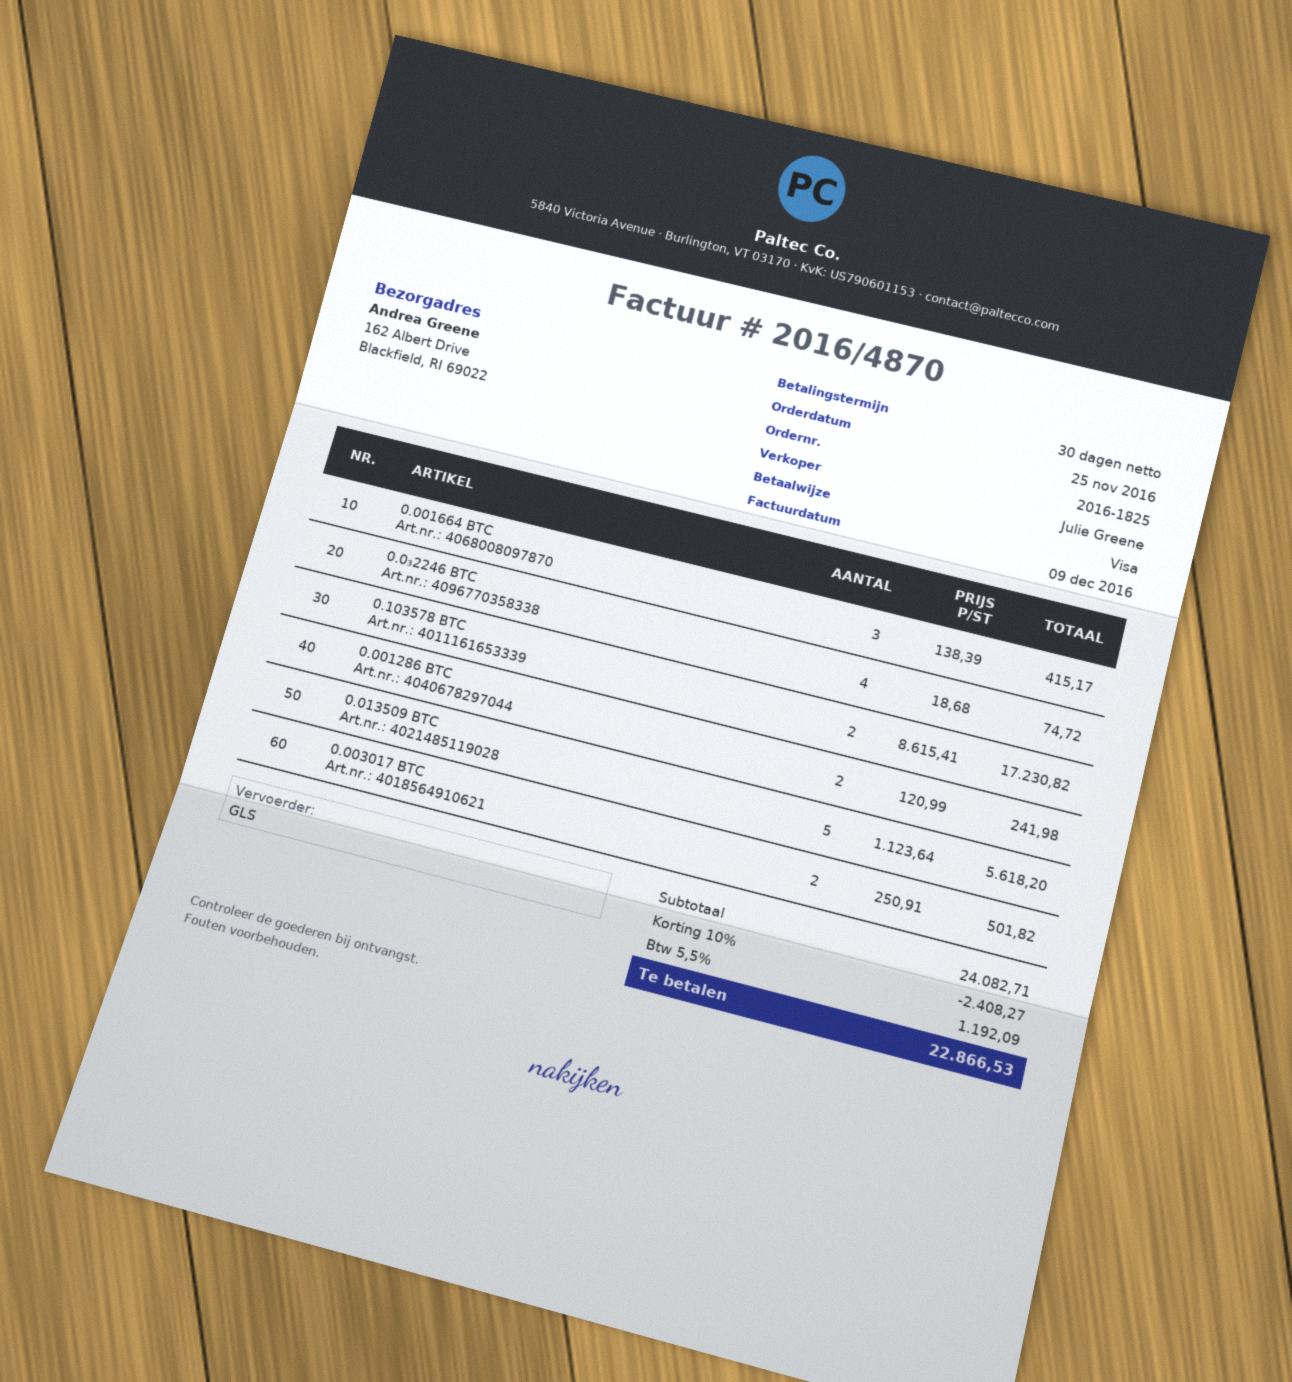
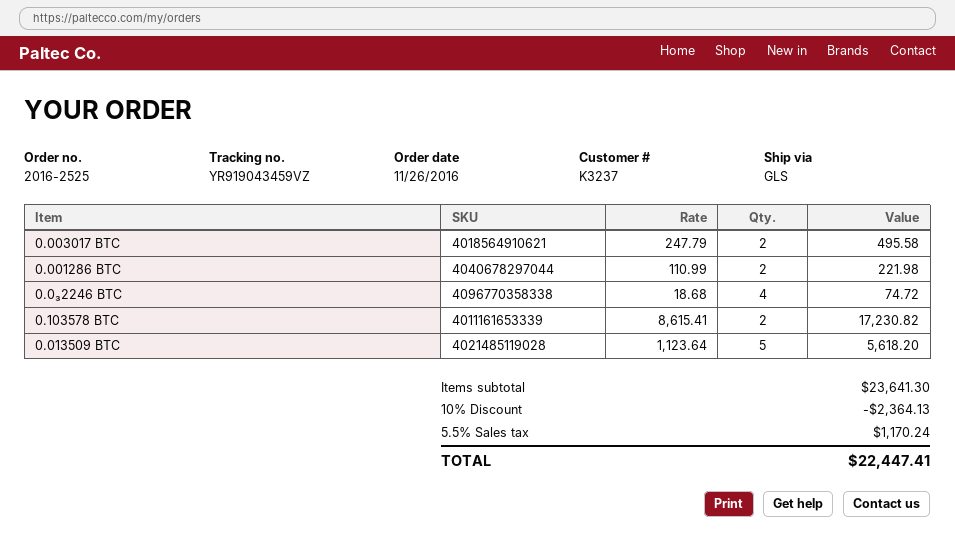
order number: 2016-1825 -> 2016-2525
order date: 2016-11-25 -> 2016-11-26
0.001664 BTC: 3 x 138.39 = 415.17 -> none
0.001286 BTC: 2 x 120.99 = 241.98 -> 2 x 110.99 = 221.98
0.003017 BTC: 2 x 250.91 = 501.82 -> 2 x 247.79 = 495.58
subtotal: 24082.71 -> 23641.30
discount: 10% = 2408.27 -> 10% = 2364.13
tax: 5.5% = 1192.09 -> 5.5% = 1170.24
total: 22866.53 -> 22447.41

